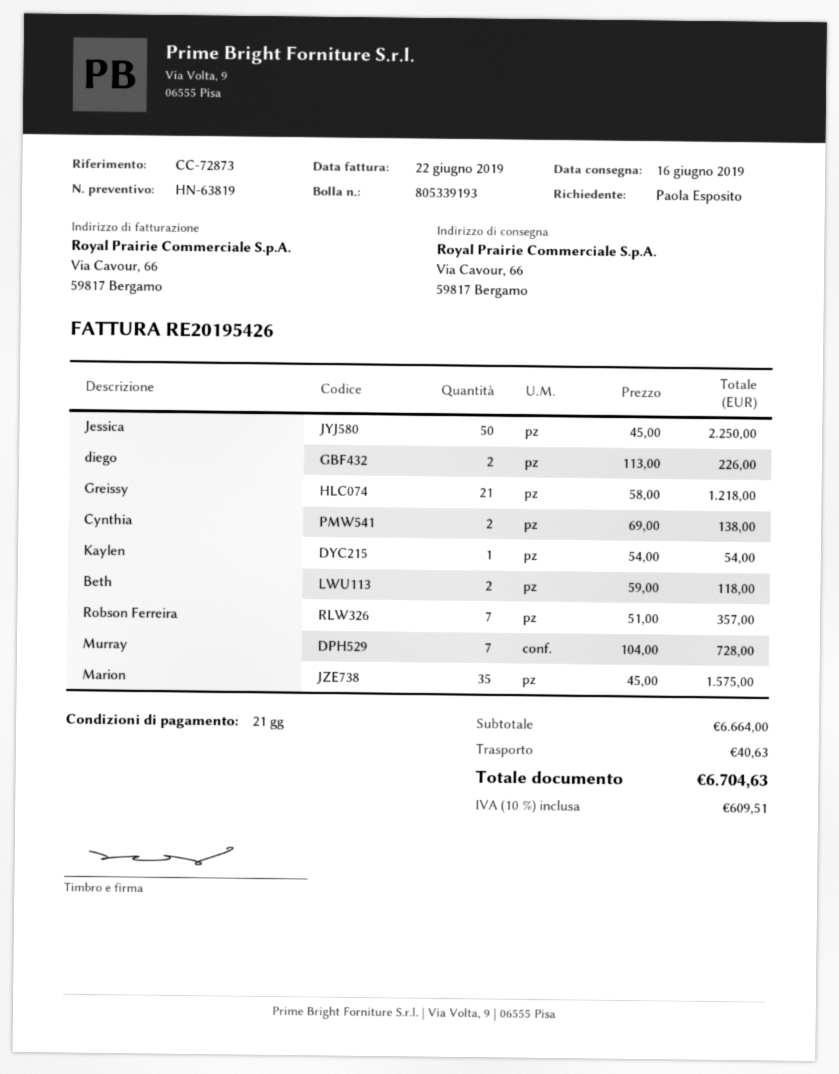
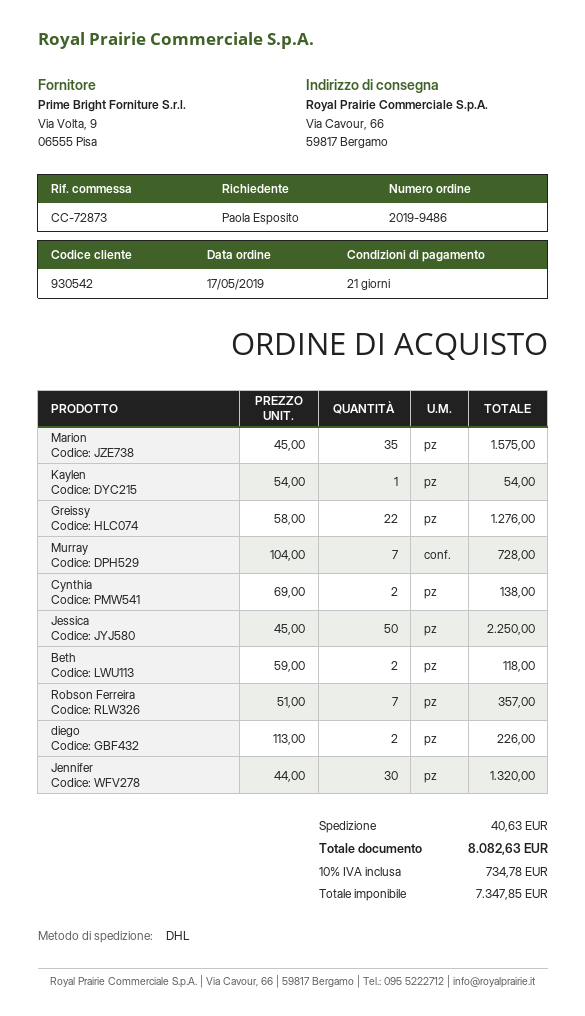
Greissy: 21 x 58.00 = 1218.00 -> 22 x 58.00 = 1276.00
Jennifer: none -> 30 x 44.00 = 1320.00
tax: 10% = 609.51 -> 10% = 734.78
total: 6704.63 -> 8082.63

